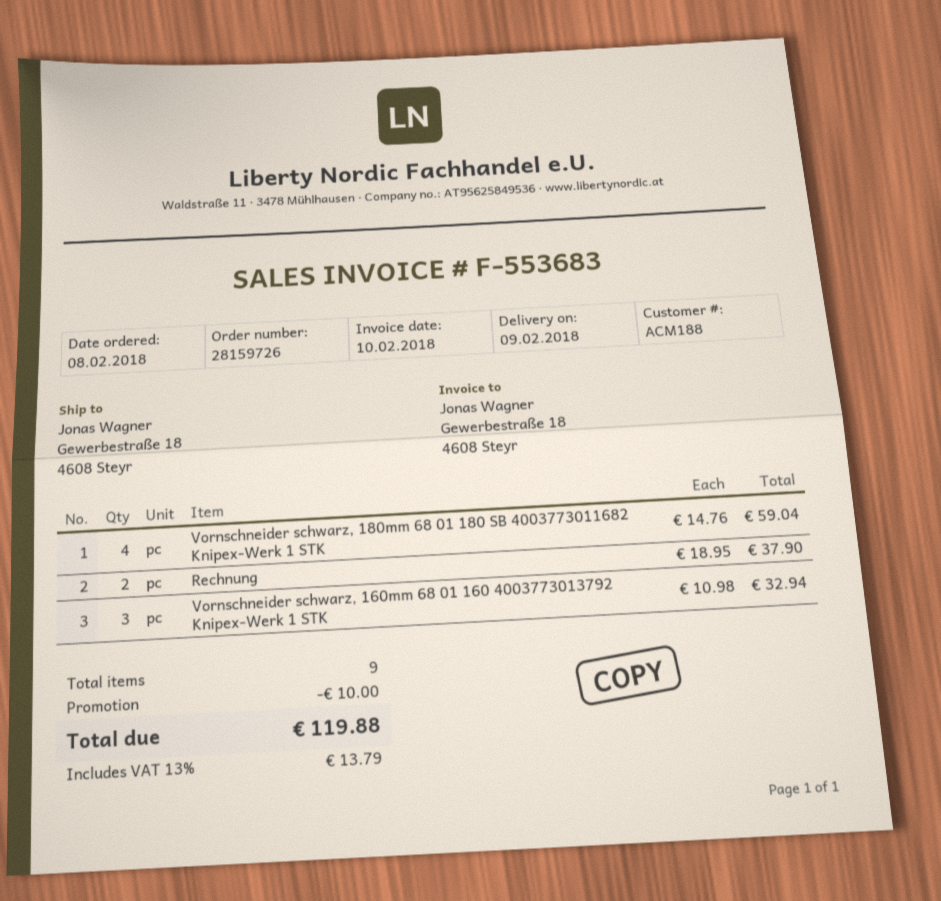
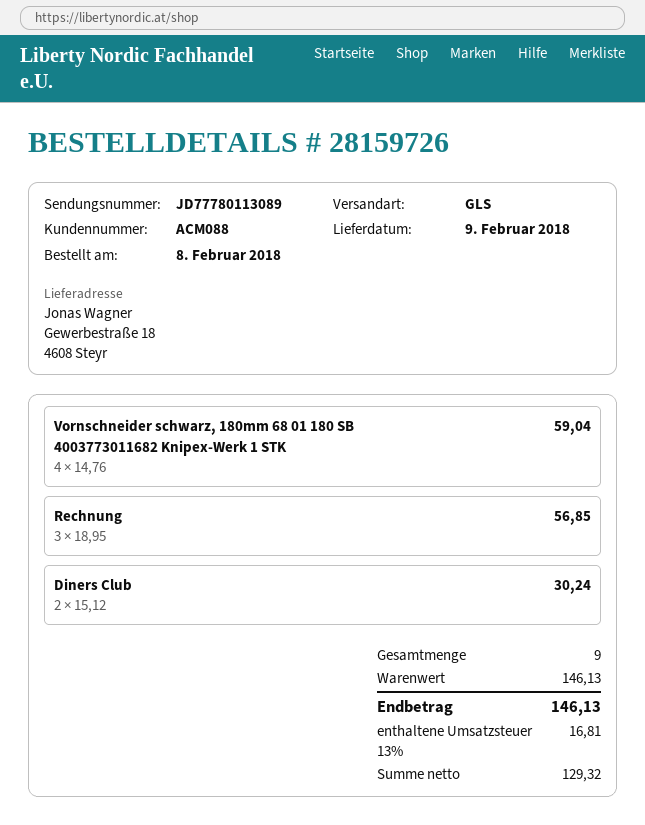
customer number: ACM188 -> ACM088
Rechnung: 2 x 18.95 = 37.90 -> 3 x 18.95 = 56.85
Vornschneider schwarz, 160mm 68 01 160 4003773013792 Knipex-Werk 1 STK: 3 x 10.98 = 32.94 -> none
Diners Club: none -> 2 x 15.12 = 30.24
discount: 10.00 -> none
tax: 13% = 13.79 -> 13% = 16.81
total: 119.88 -> 146.13

